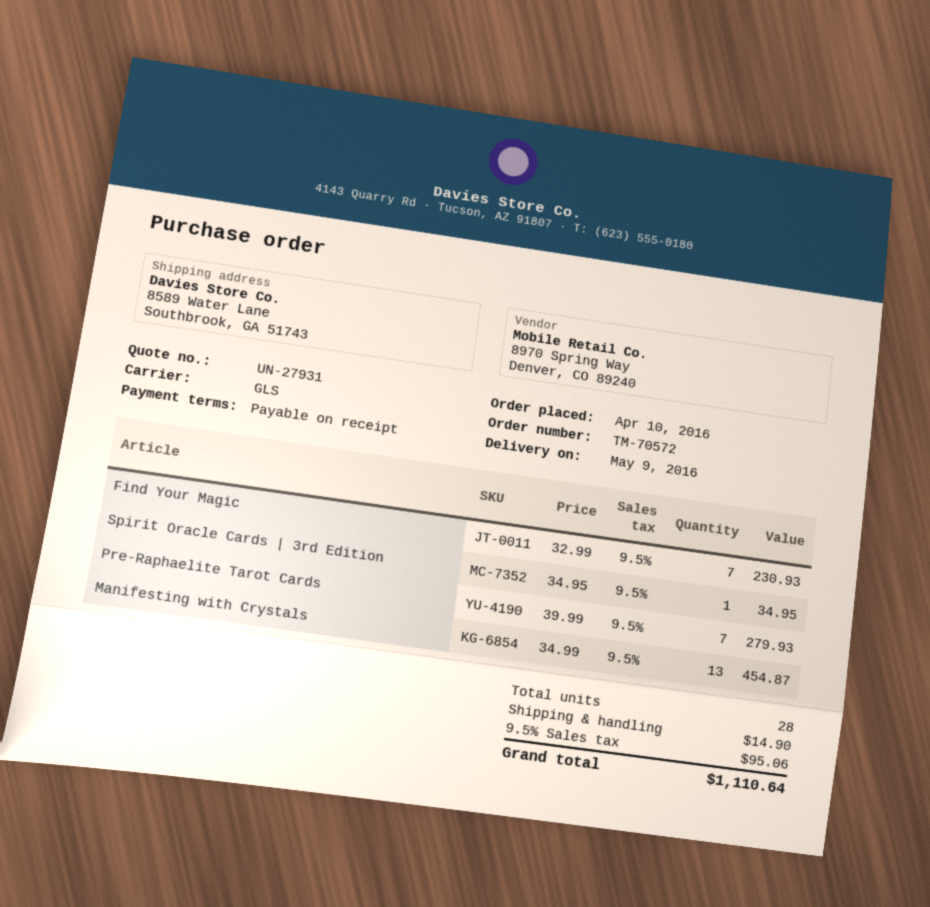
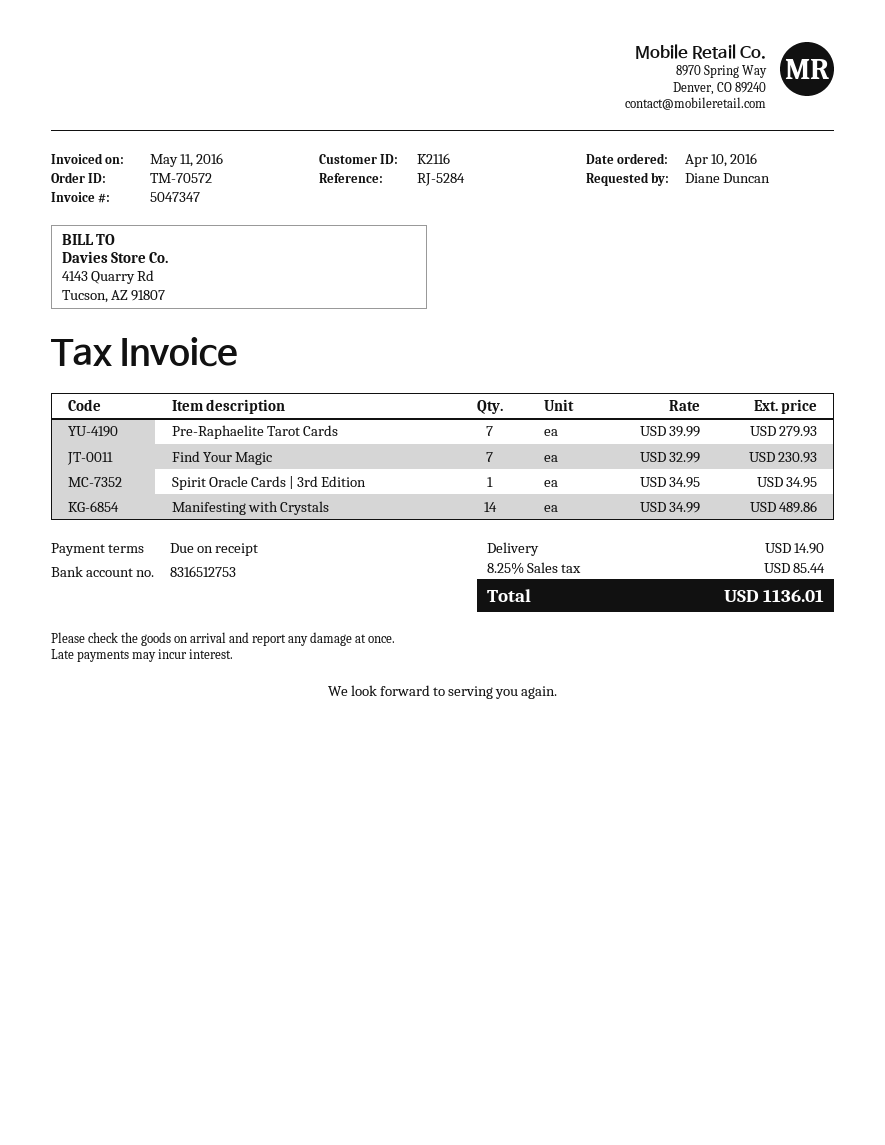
Manifesting with Crystals: 13 x 34.99 = 454.87 -> 14 x 34.99 = 489.86
tax: 9.5% = 95.06 -> 8.25% = 85.44
total: 1110.64 -> 1136.01

